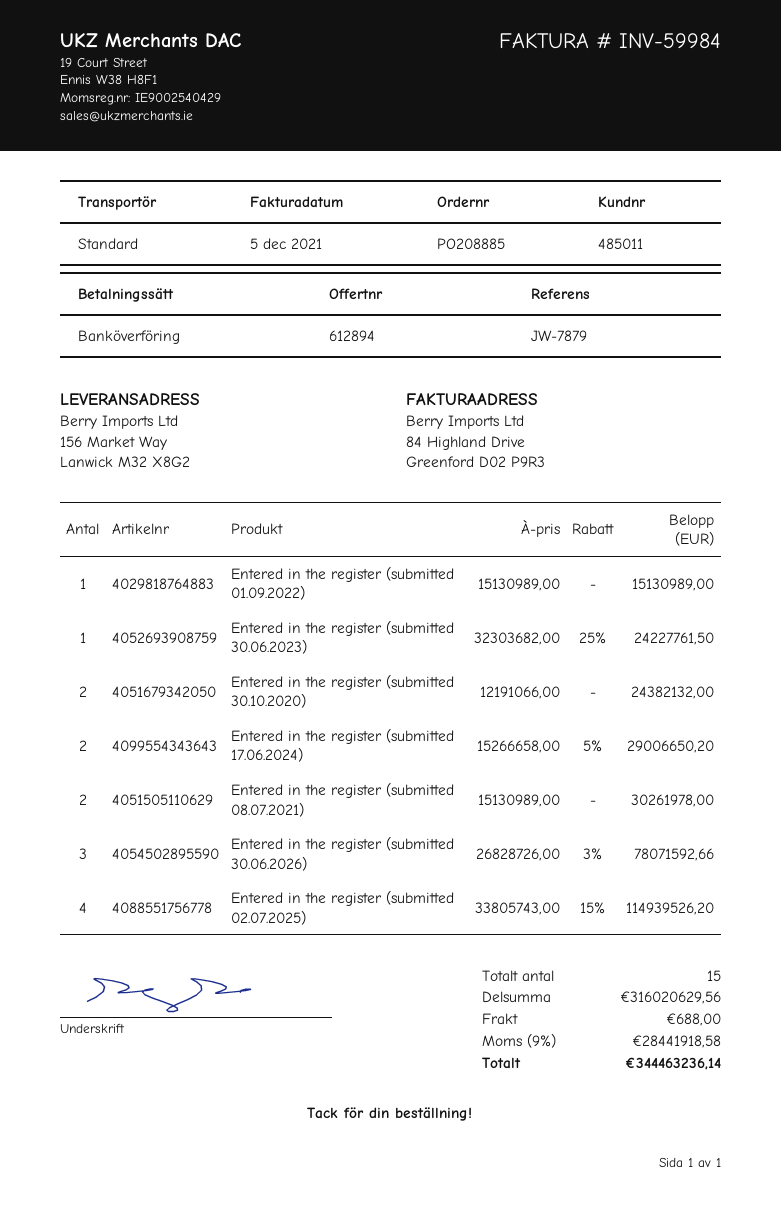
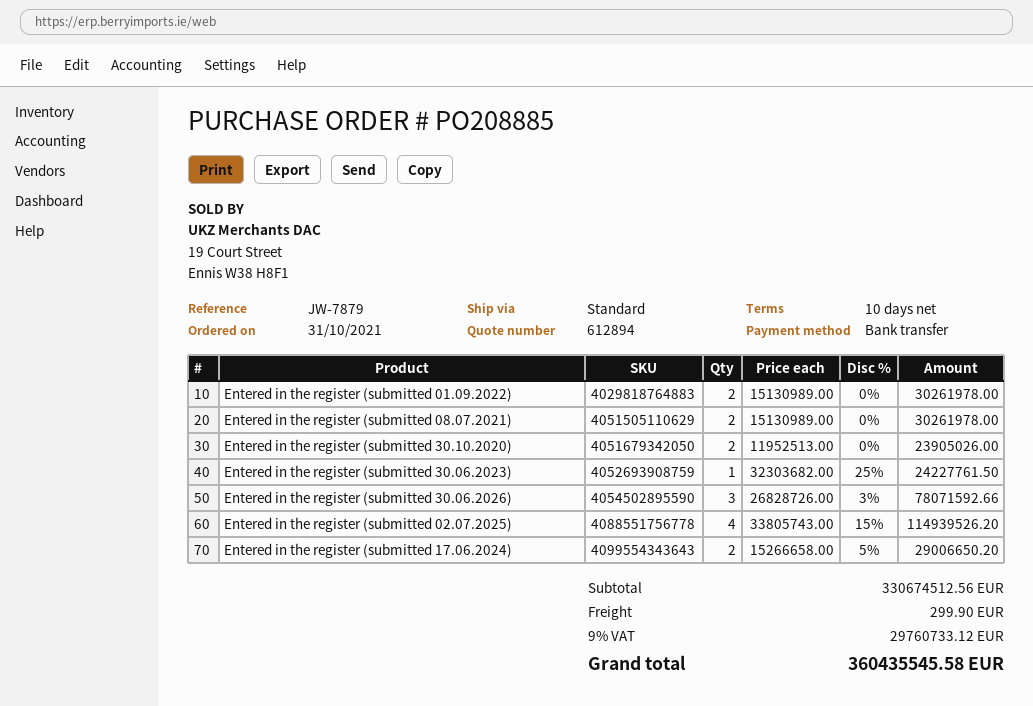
Entered in the register (submitted 01.09.2022): 1 x 15130989.00 = 15130989.00 -> 2 x 15130989.00 = 30261978.00
Entered in the register (submitted 30.10.2020): 2 x 12191066.00 = 24382132.00 -> 2 x 11952513.00 = 23905026.00
subtotal: 316020629.56 -> 330674512.56
shipping: 688.00 -> 299.90
tax: 9% = 28441918.58 -> 9% = 29760733.12
total: 344463236.14 -> 360435545.58

